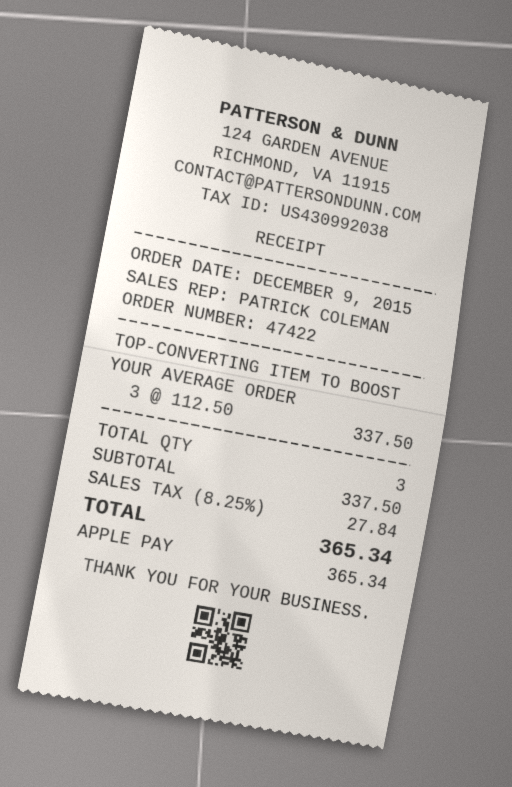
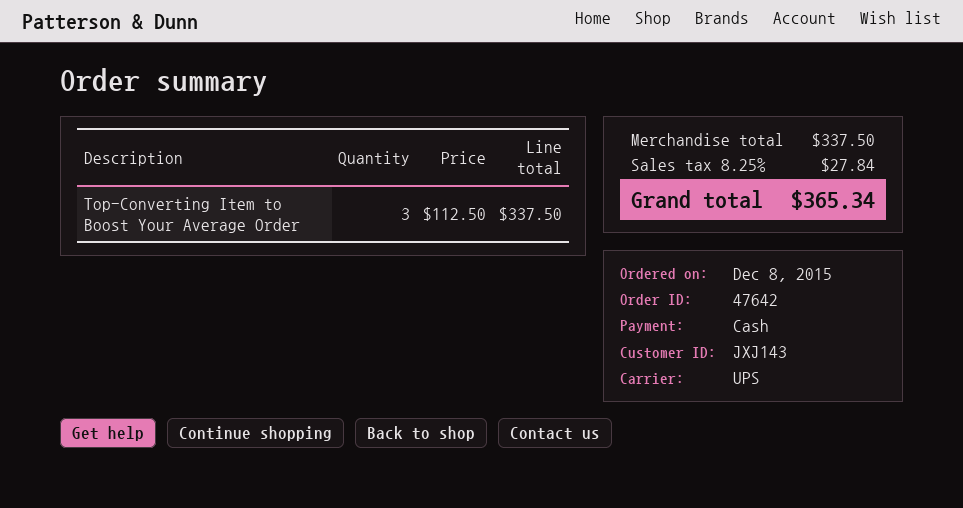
order number: 47422 -> 47642
order date: 2015-12-09 -> 2015-12-08
payment method: Apple Pay -> cash

